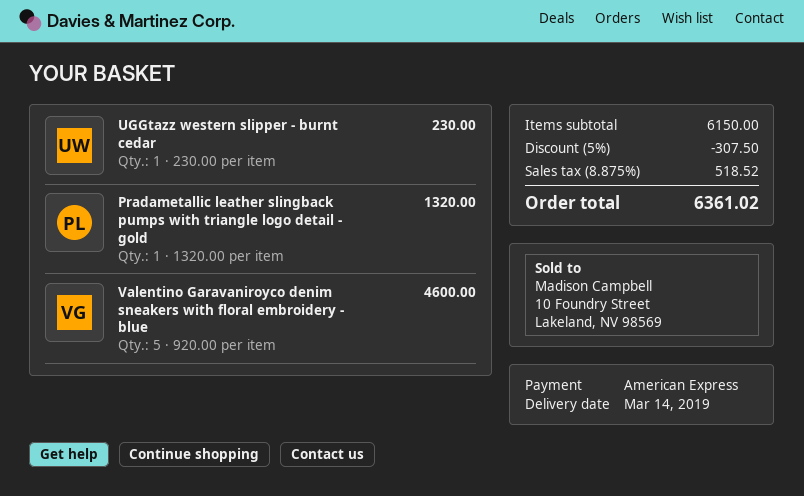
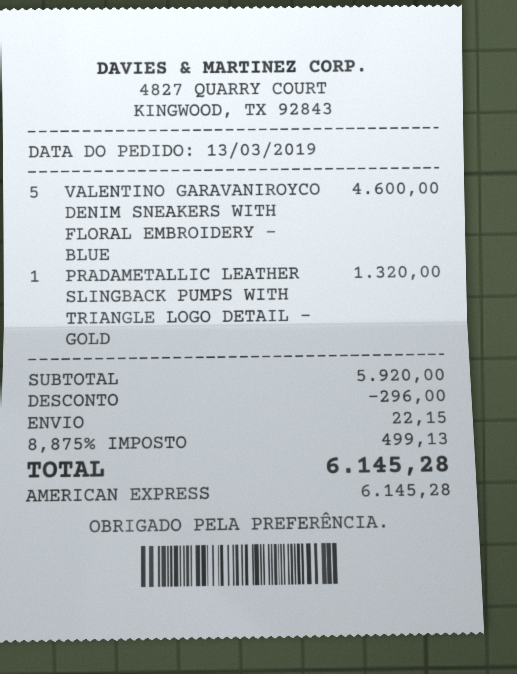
UGGtazz western slipper - burnt cedar: 1 for 230.00 -> none
subtotal: 6150.00 -> 5920.00
discount: 307.50 -> 296.00
shipping: none -> 22.15
tax: 8.875% = 518.52 -> 8.875% = 499.13
total: 6361.02 -> 6145.28

